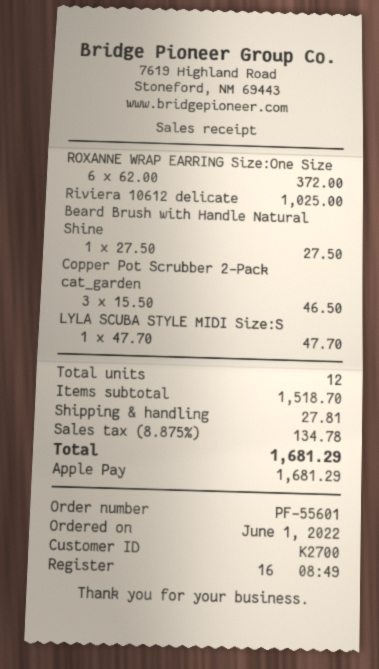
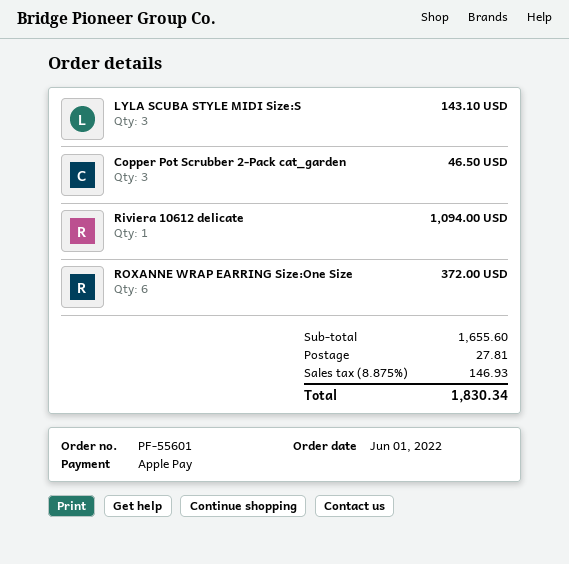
Riviera 10612 delicate: 1 for 1025.00 -> 1 for 1094.00
Beard Brush with Handle Natural Shine: 1 for 27.50 -> none
LYLA SCUBA STYLE MIDI Size:S: 1 for 47.70 -> 3 for 143.10
subtotal: 1518.70 -> 1655.60
tax: 8.875% = 134.78 -> 8.875% = 146.93
total: 1681.29 -> 1830.34

